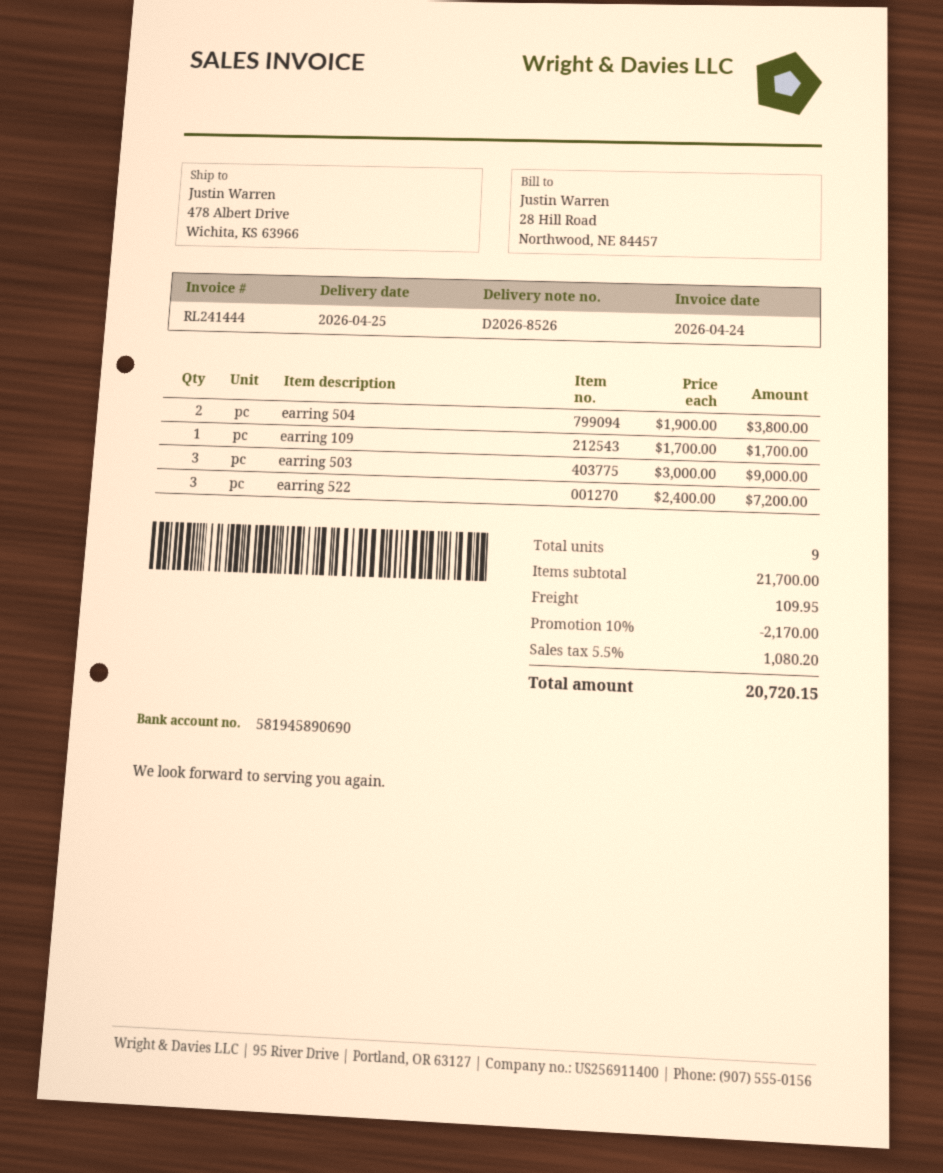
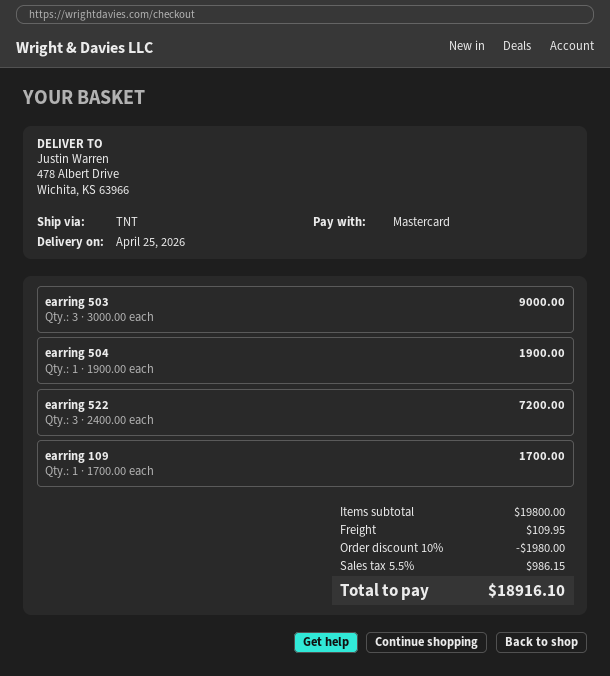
earring 504: 2 x 1900.00 = 3800.00 -> 1 x 1900.00 = 1900.00
subtotal: 21700.00 -> 19800.00
discount: 10% = 2170.00 -> 10% = 1980.00
tax: 5.5% = 1080.20 -> 5.5% = 986.15
total: 20720.15 -> 18916.10

